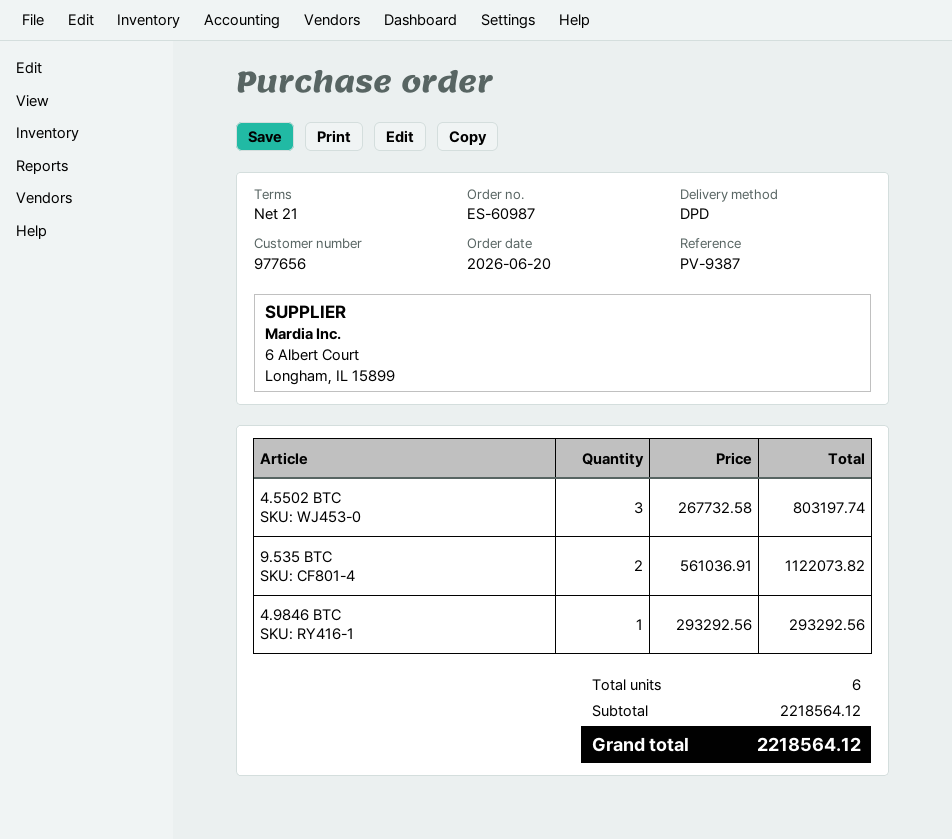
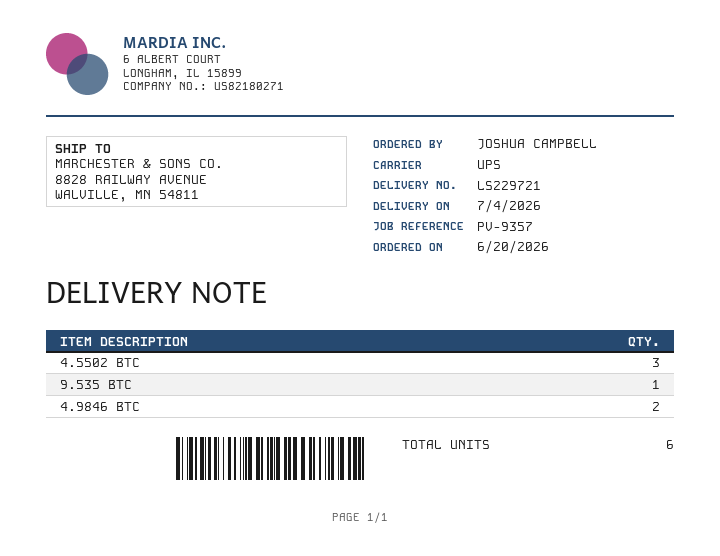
reference: PV-9387 -> PV-9357
shipping method: DPD -> UPS
9.535 BTC: 2 -> 1
4.9846 BTC: 1 -> 2

